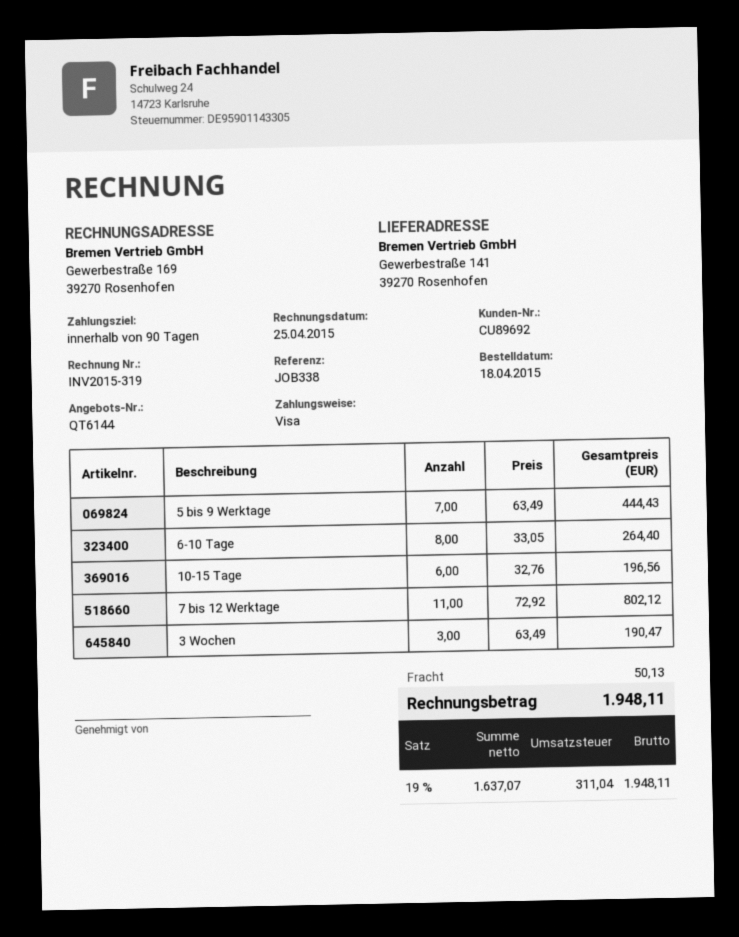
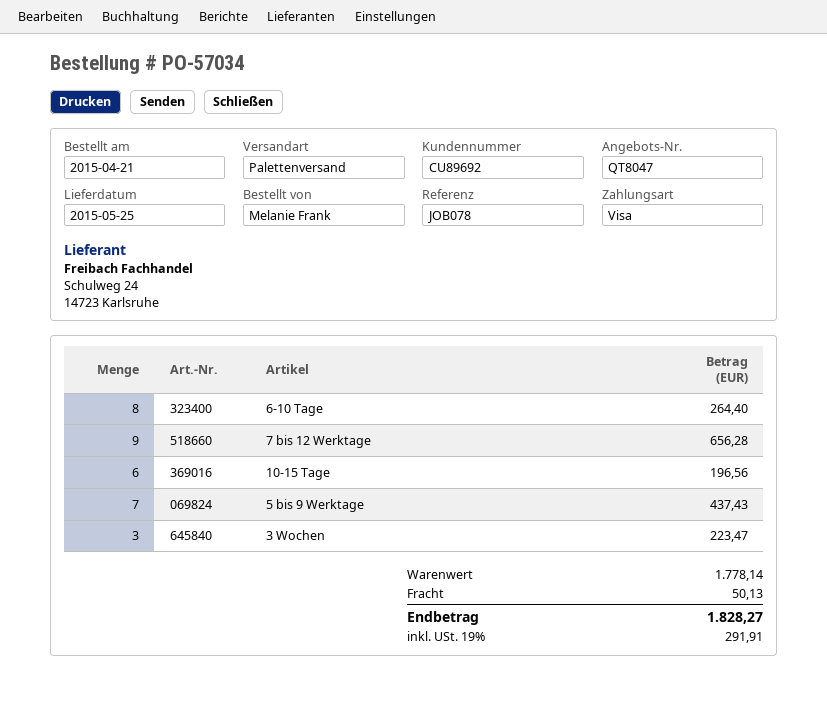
quote number: QT6144 -> QT8047
order date: 2015-04-18 -> 2015-04-21
reference: JOB338 -> JOB078
5 bis 9 Werktage: 7 for 444.43 -> 7 for 437.43
7 bis 12 Werktage: 11 for 802.12 -> 9 for 656.28
3 Wochen: 3 for 190.47 -> 3 for 223.47
tax: 19% = 311.04 -> 19% = 291.91
total: 1948.11 -> 1828.27

